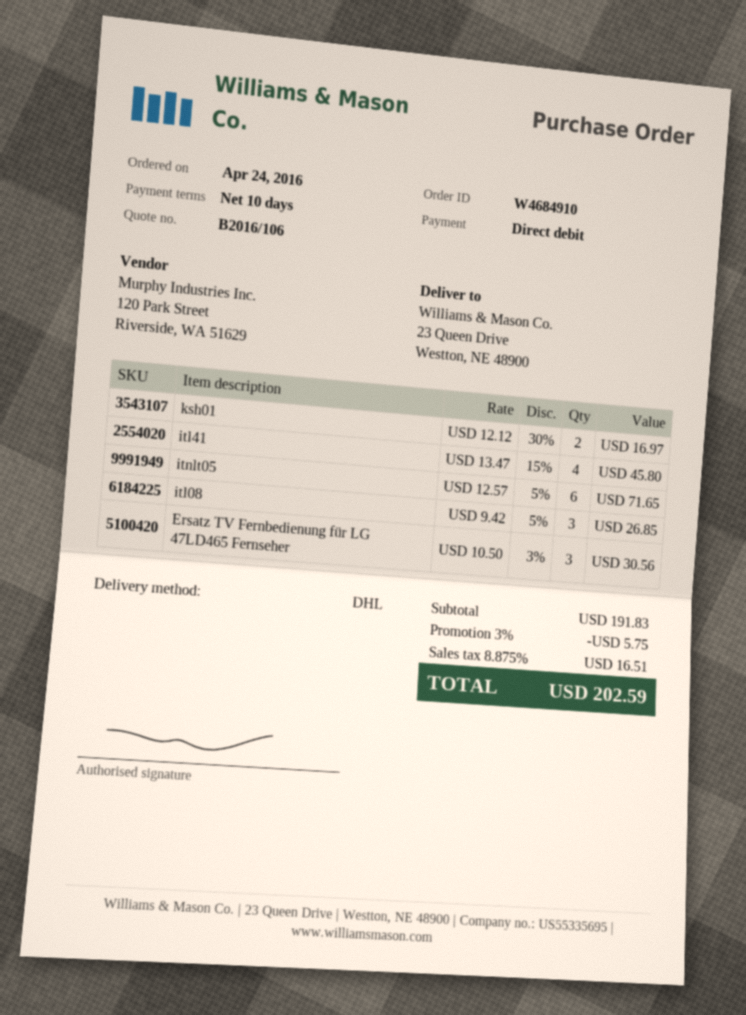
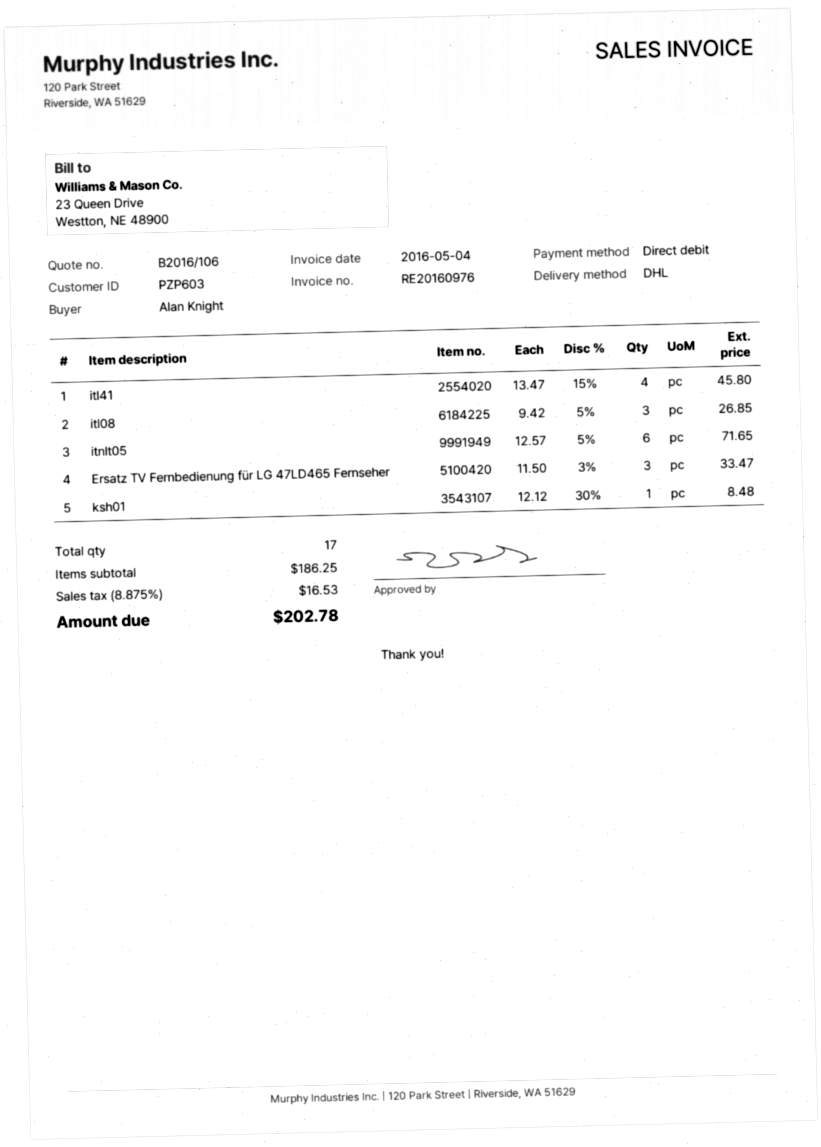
ksh01: 2 x 12.12 - 30% = 16.97 -> 1 x 12.12 - 30% = 8.48
Ersatz TV Fernbedienung für LG 47LD465 Fernseher: 3 x 10.50 - 3% = 30.56 -> 3 x 11.50 - 3% = 33.47
subtotal: 191.83 -> 186.25
discount: 3% = 5.75 -> none
tax: 8.875% = 16.51 -> 8.875% = 16.53
total: 202.59 -> 202.78

